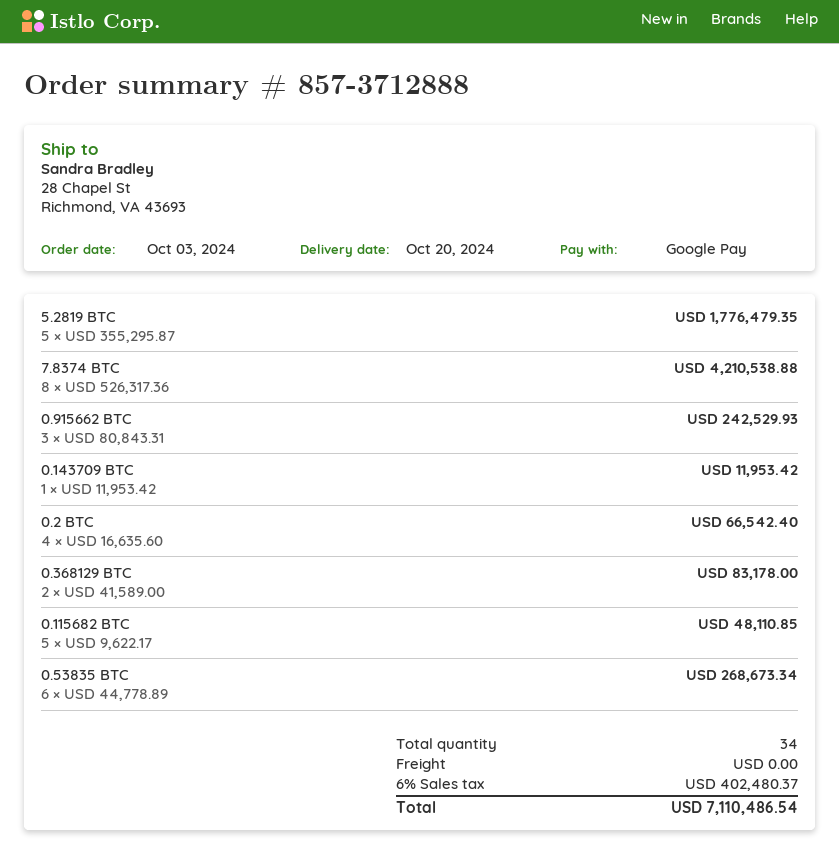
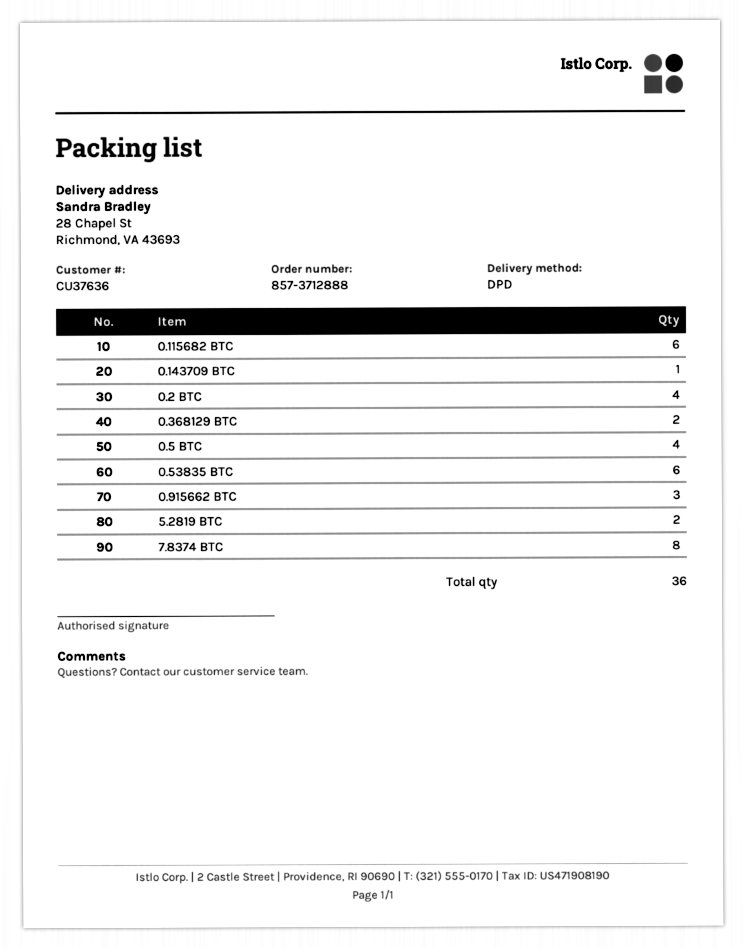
5.2819 BTC: 5 -> 2
0.115682 BTC: 5 -> 6
0.5 BTC: none -> 4
total quantity: 34 -> 36

